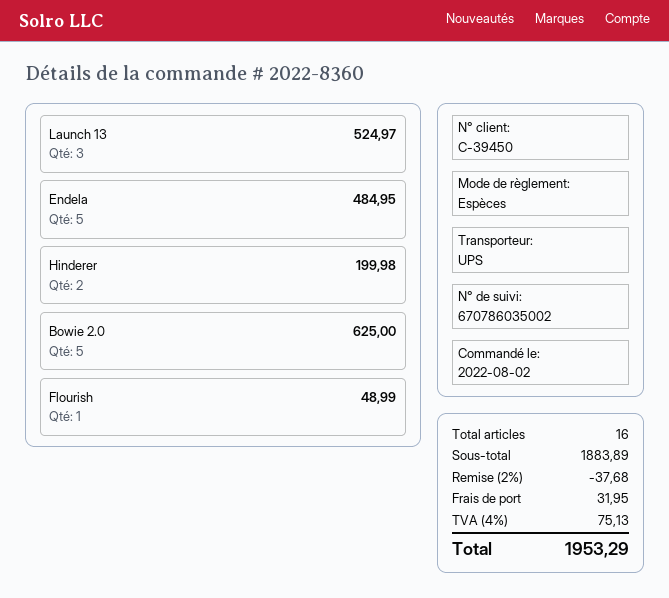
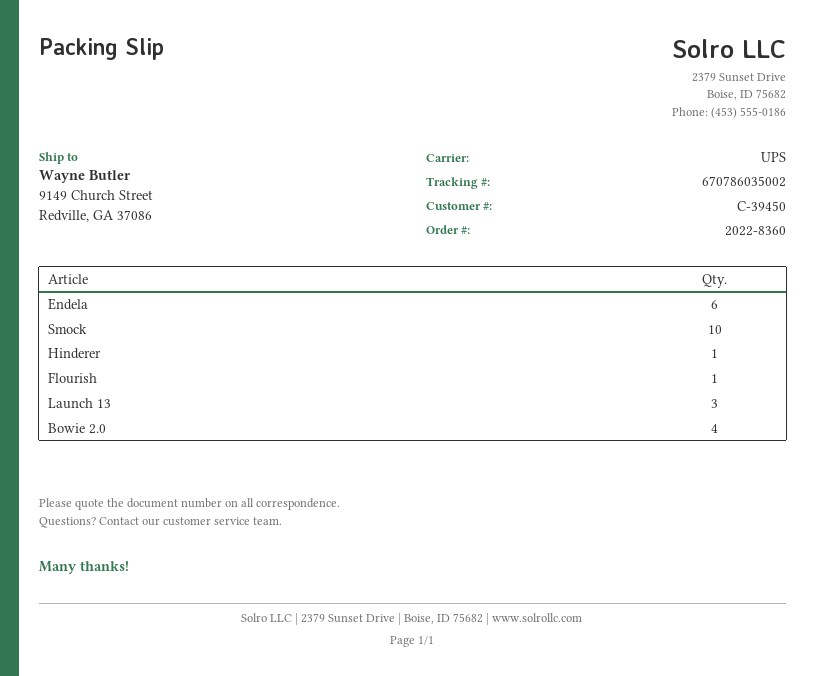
Endela: 5 -> 6
Hinderer: 2 -> 1
Bowie 2.0: 5 -> 4
Smock: none -> 10

